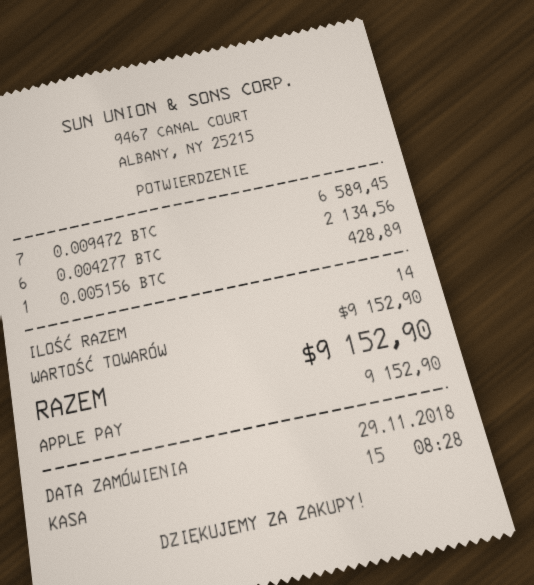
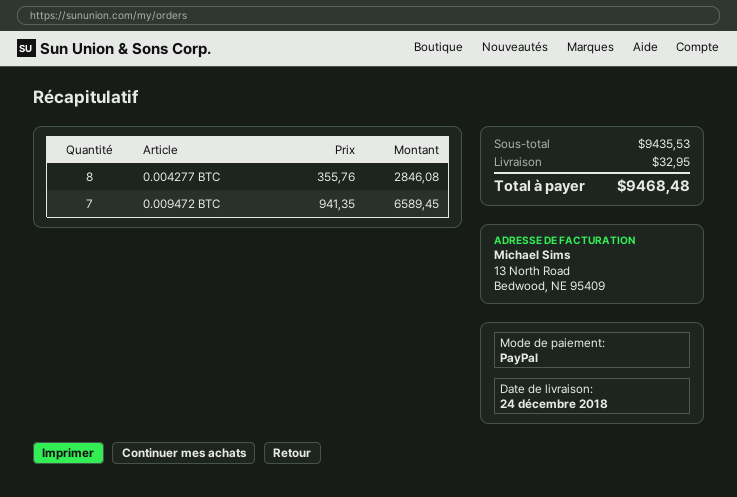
payment method: Apple Pay -> PayPal
0.004277 BTC: 6 for 2134.56 -> 8 for 2846.08
0.005156 BTC: 1 for 428.89 -> none
subtotal: 9152.90 -> 9435.53
shipping: none -> 32.95
total: 9152.90 -> 9468.48

